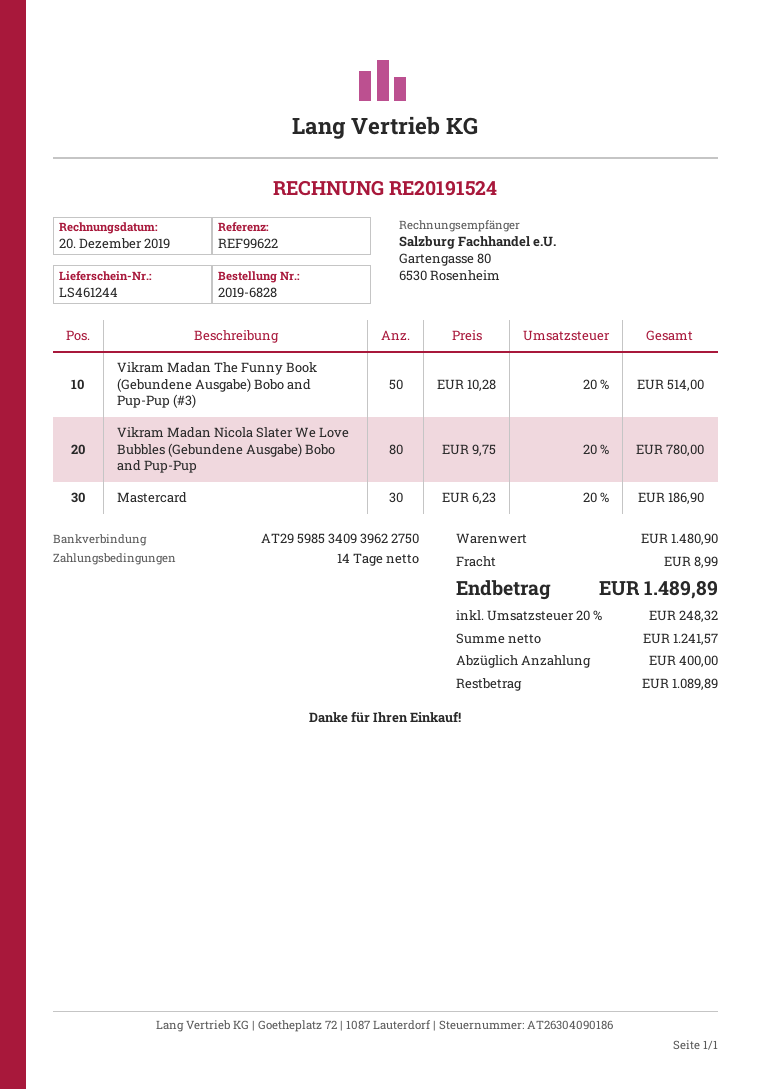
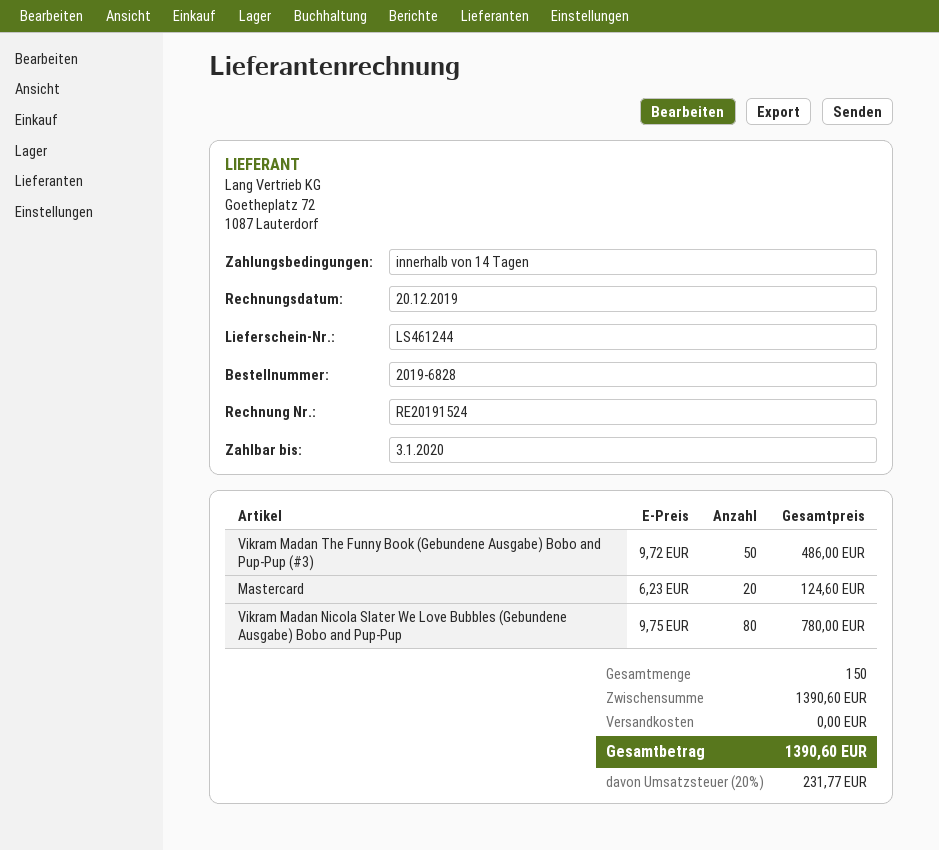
Vikram Madan The Funny Book (Gebundene Ausgabe) Bobo and Pup-Pup (#3): 50 x 10.28 = 514.00 -> 50 x 9.72 = 486.00
Mastercard: 30 x 6.23 = 186.90 -> 20 x 6.23 = 124.60
subtotal: 1480.90 -> 1390.60
shipping: 8.99 -> 0.00
tax: 20% = 248.32 -> 20% = 231.77
total: 1489.89 -> 1390.60

